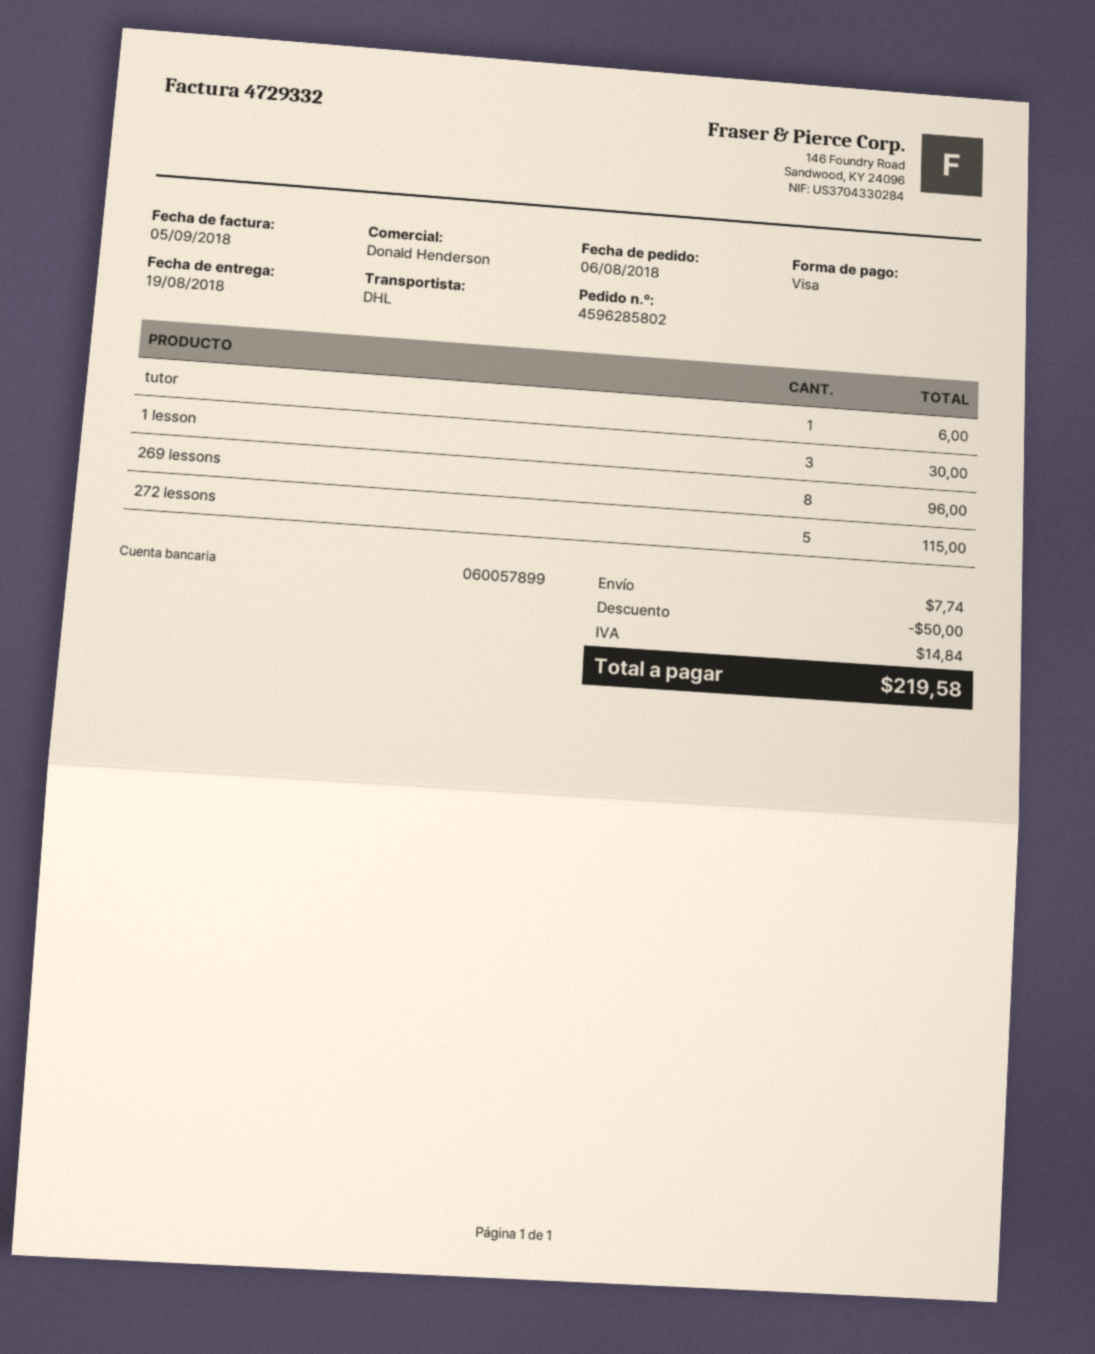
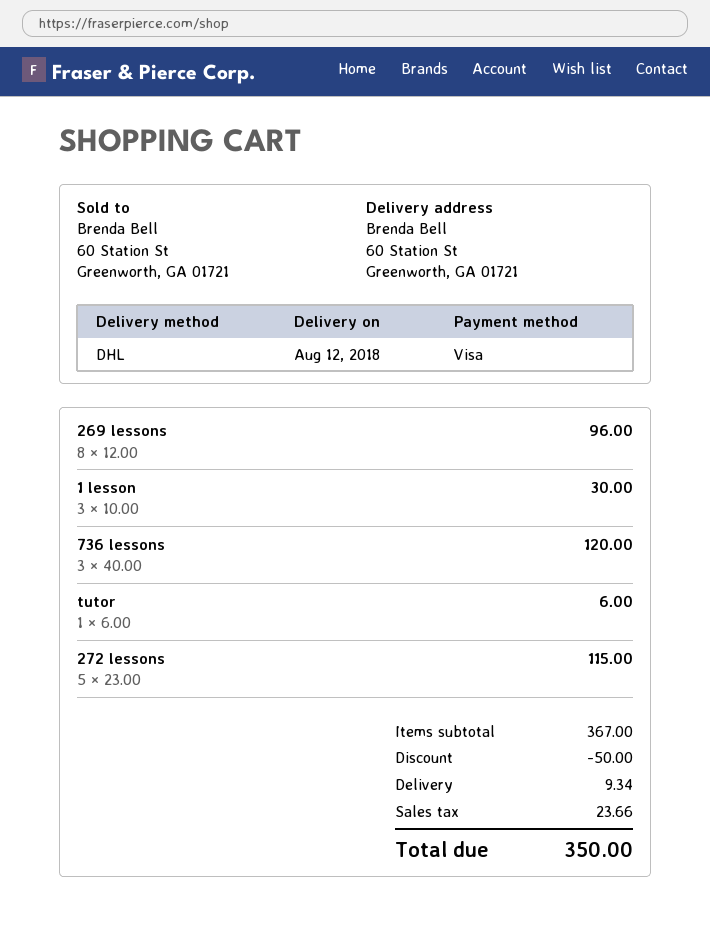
delivery date: 2018-08-19 -> 2018-08-12
736 lessons: none -> 3 for 120.00
shipping: 7.74 -> 9.34
tax: 14.84 -> 23.66
total: 219.58 -> 350.00

